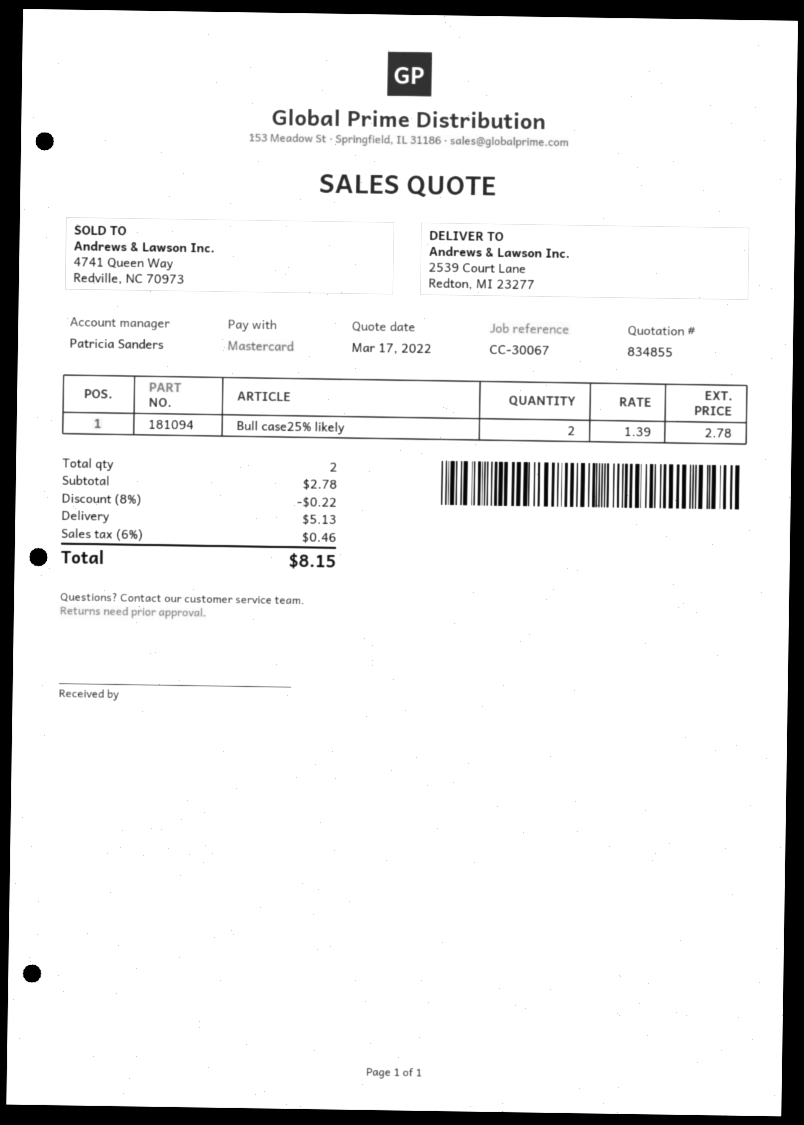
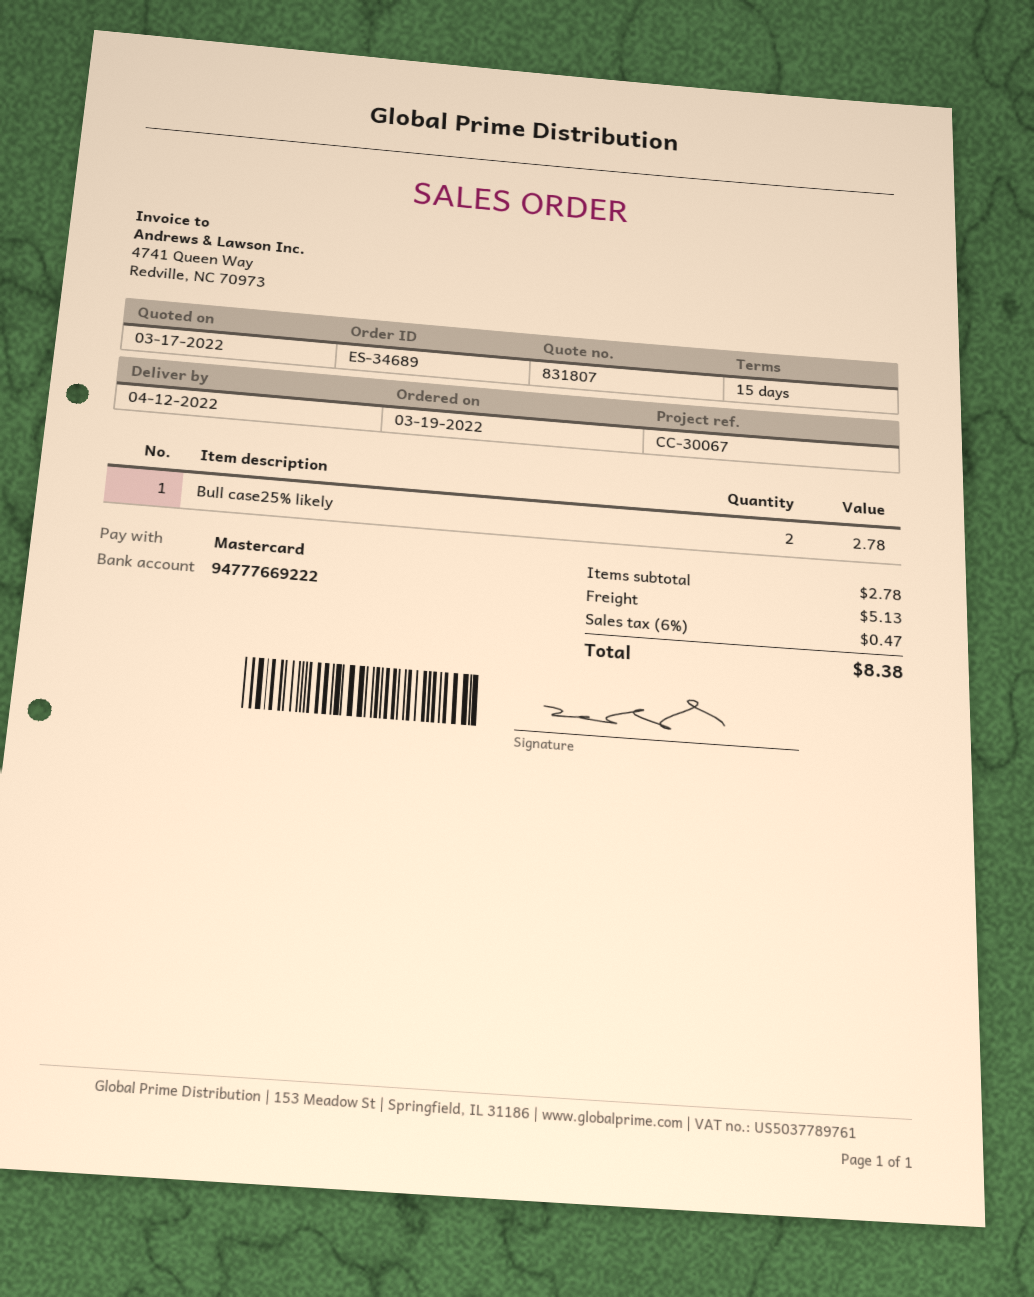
quote number: 834855 -> 831807
discount: 8% = 0.22 -> none
tax: 6% = 0.46 -> 6% = 0.47
total: 8.15 -> 8.38

